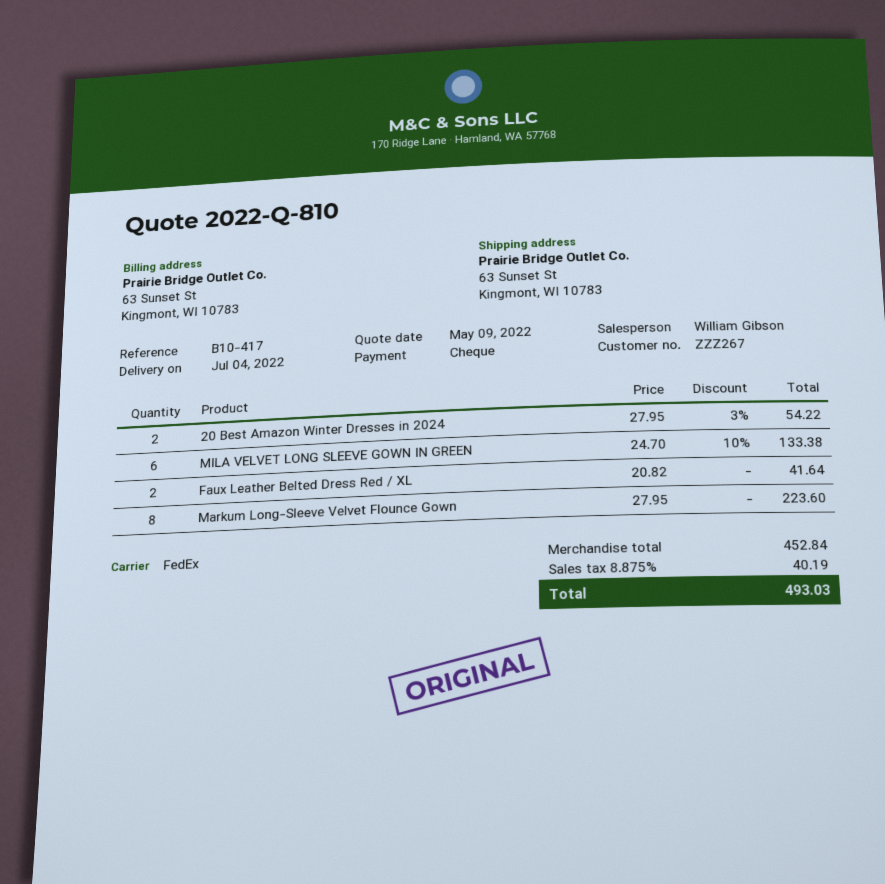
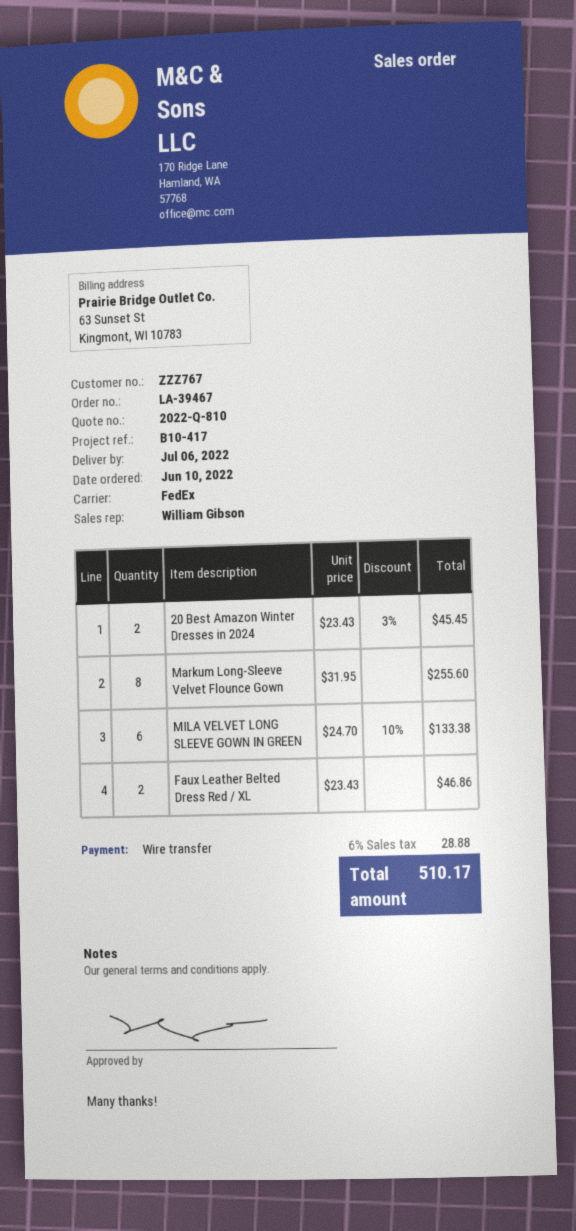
delivery date: 2022-07-04 -> 2022-07-06
customer number: ZZZ267 -> ZZZ767
payment method: cheque -> bank transfer
20 Best Amazon Winter Dresses in 2024: 2 x 27.95 - 3% = 54.22 -> 2 x 23.43 - 3% = 45.45
Faux Leather Belted Dress Red / XL: 2 x 20.82 = 41.64 -> 2 x 23.43 = 46.86
Markum Long-Sleeve Velvet Flounce Gown: 8 x 27.95 = 223.60 -> 8 x 31.95 = 255.60
tax: 8.875% = 40.19 -> 6% = 28.88
total: 493.03 -> 510.17

